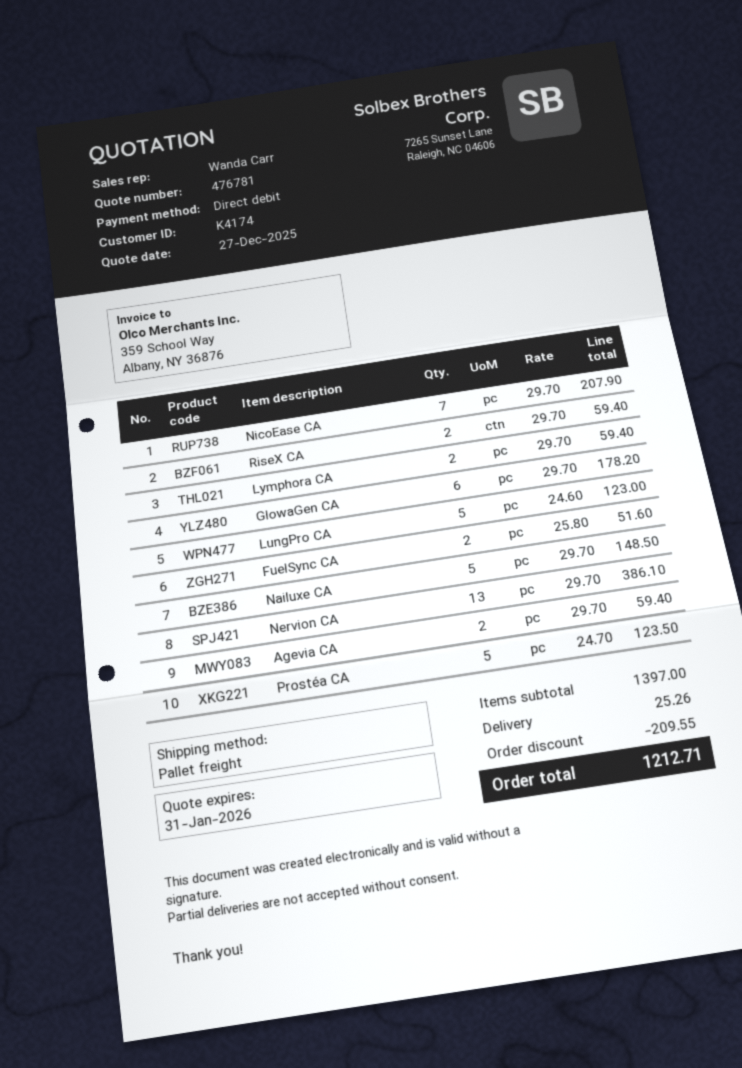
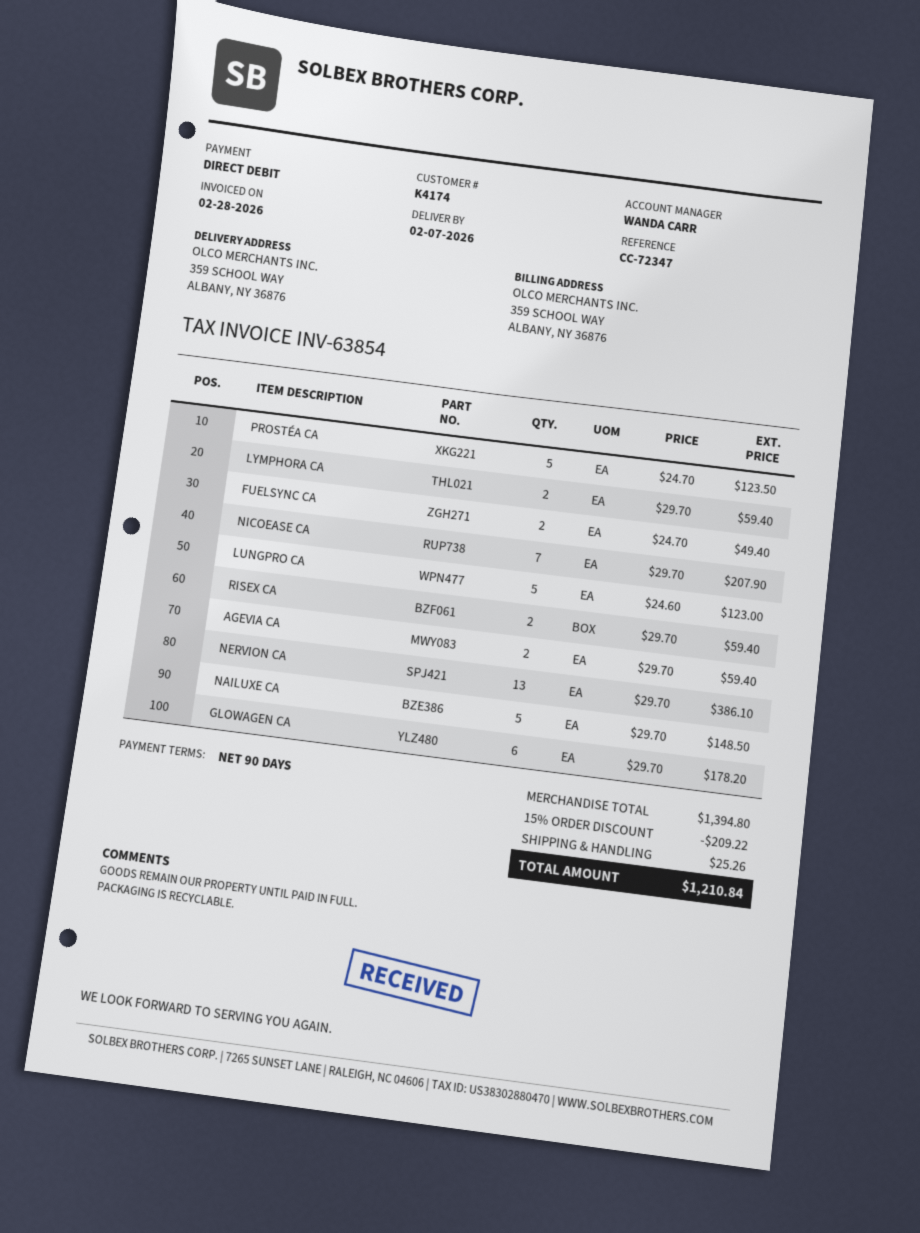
FuelSync CA: 2 x 25.80 = 51.60 -> 2 x 24.70 = 49.40
subtotal: 1397.00 -> 1394.80
discount: 209.55 -> 209.22
total: 1212.71 -> 1210.84

